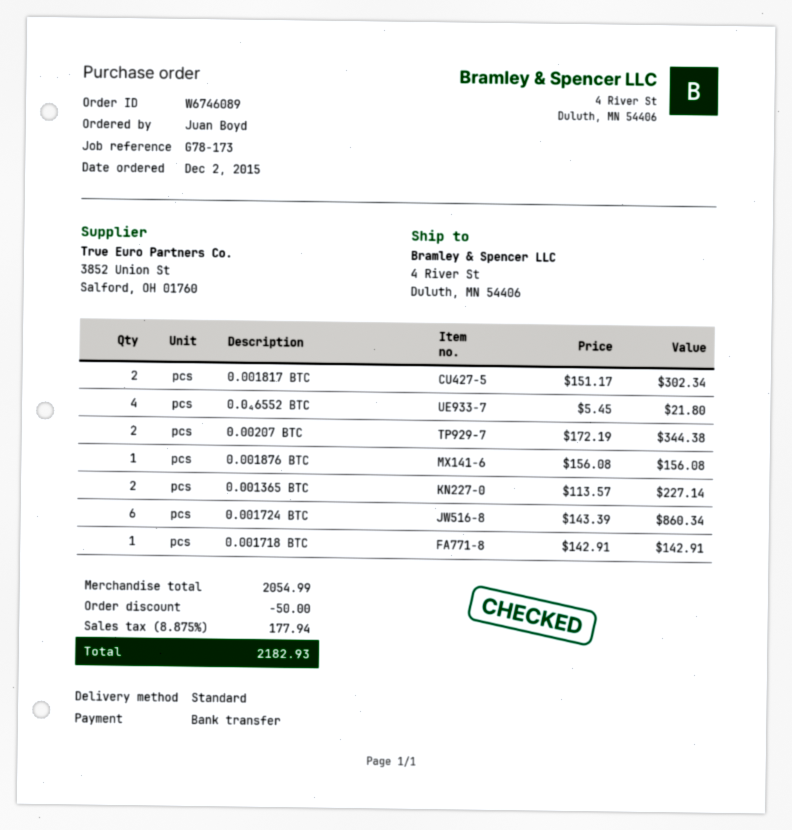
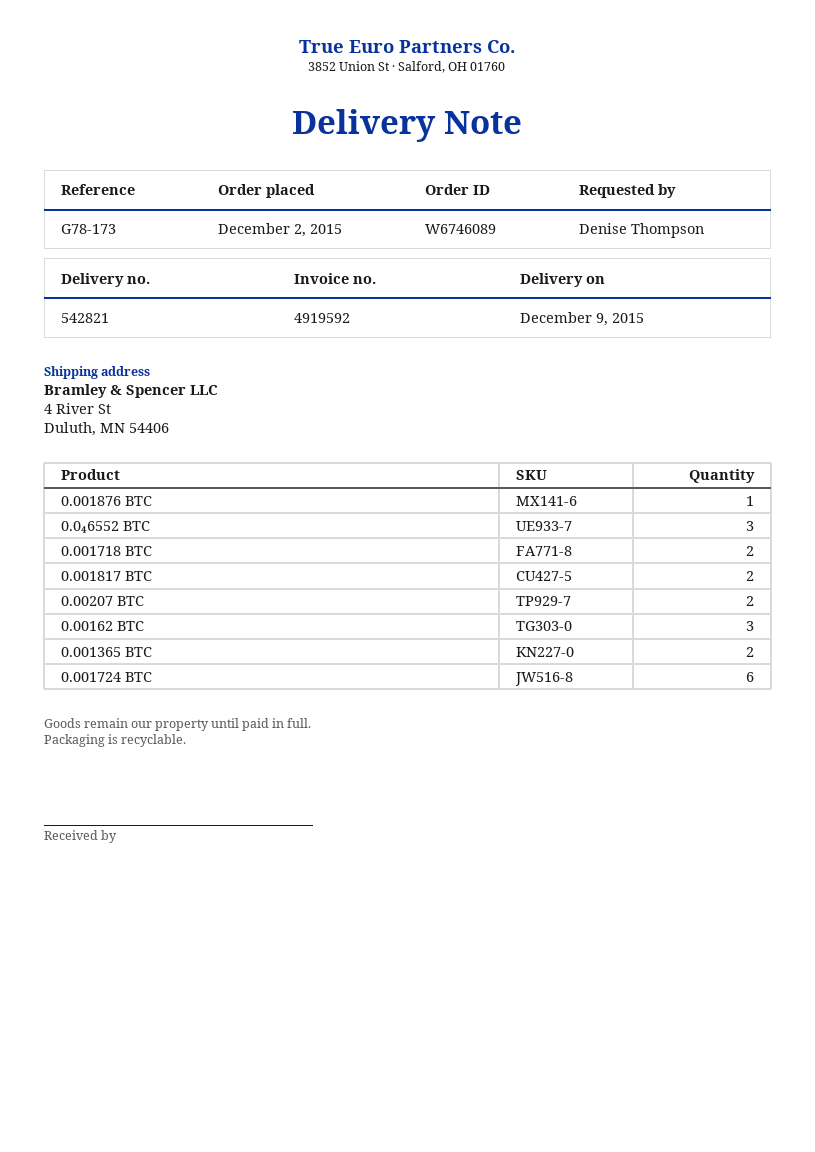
ordered by: Juan Boyd -> Denise Thompson
0.0₄6552 BTC: 4 -> 3
0.001718 BTC: 1 -> 2
0.00162 BTC: none -> 3

